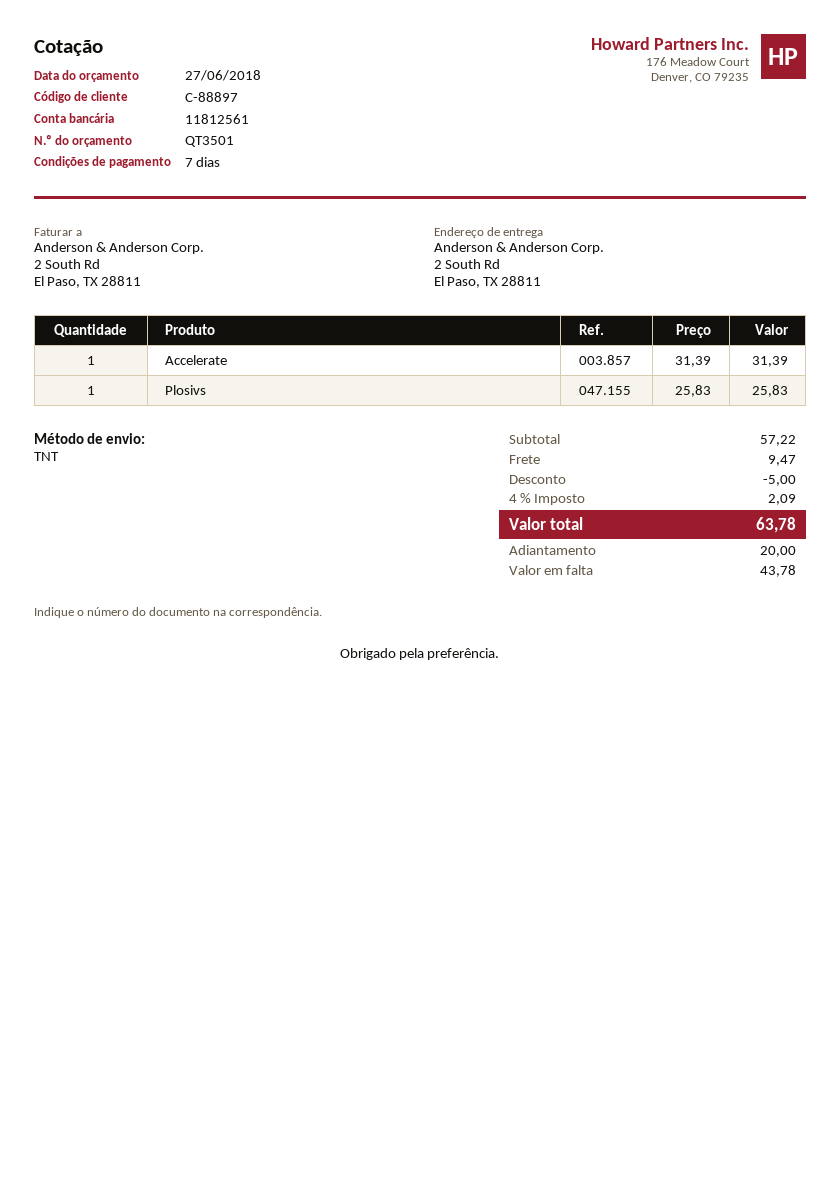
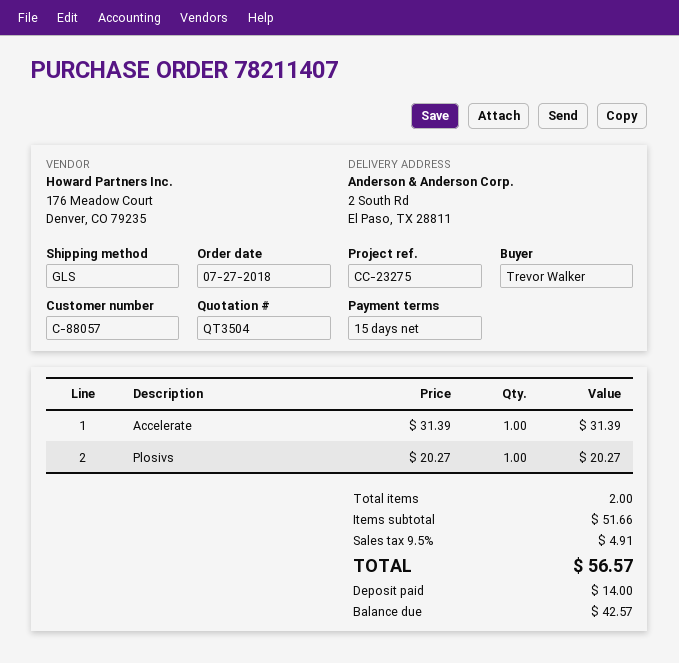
quote number: QT3501 -> QT3504
payment terms: 7 days -> 15 days
customer number: C-88897 -> C-88057
shipping method: TNT -> GLS
Plosivs: 1 x 25.83 = 25.83 -> 1 x 20.27 = 20.27
subtotal: 57.22 -> 51.66
discount: 5.00 -> none
shipping: 9.47 -> none
tax: 4% = 2.09 -> 9.5% = 4.91
total: 63.78 -> 56.57
deposit: 20.00 -> 14.00
balance: 43.78 -> 42.57

